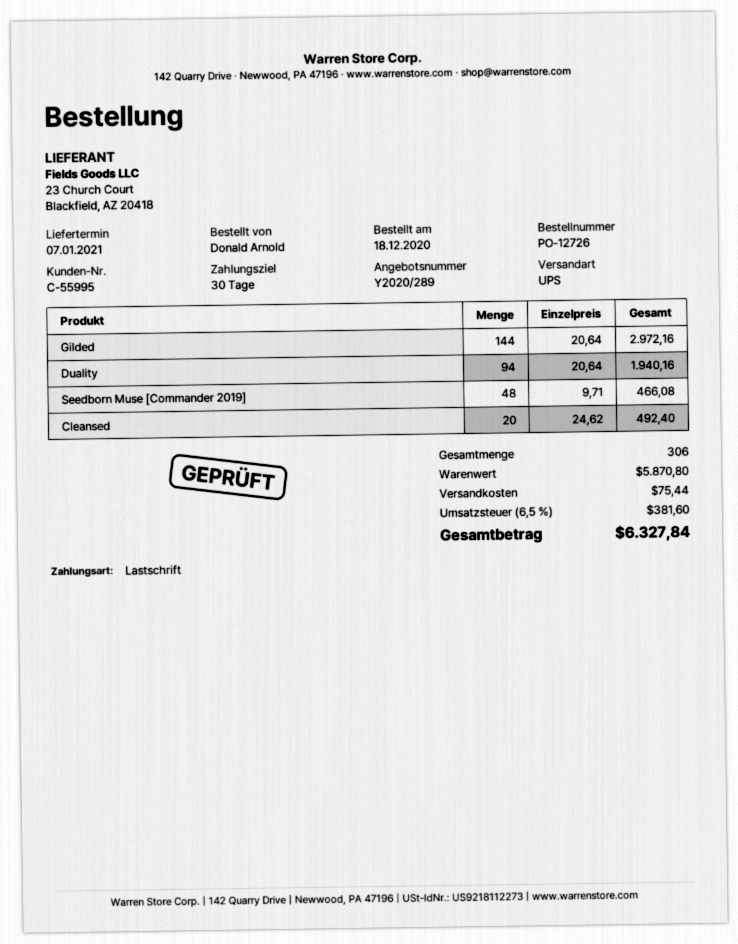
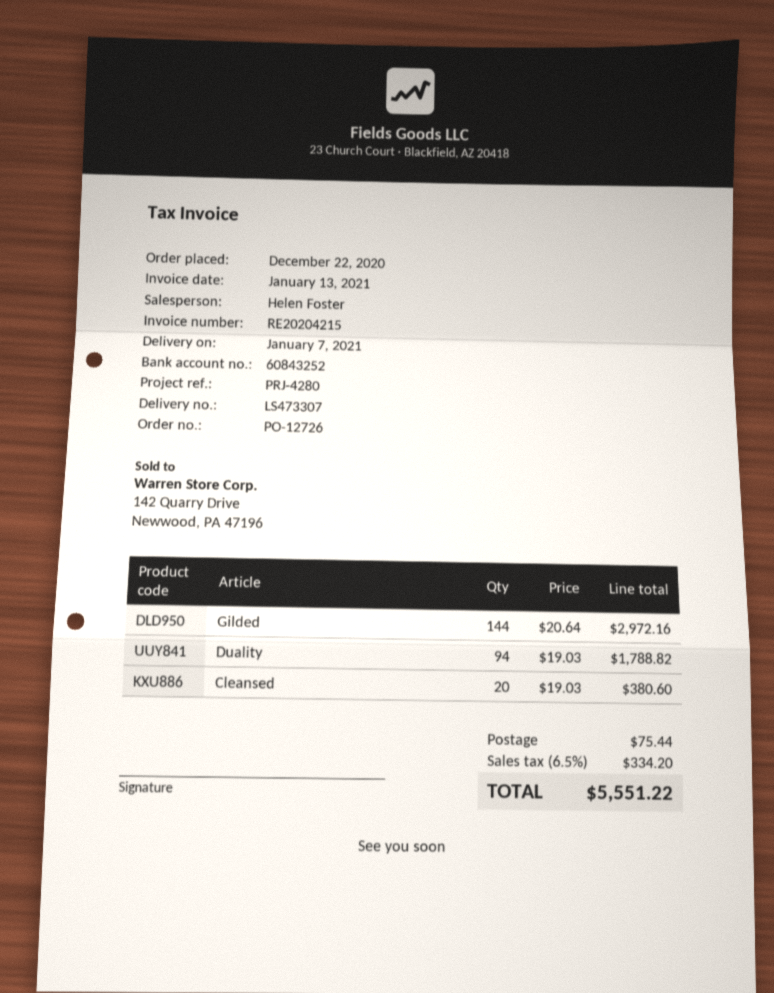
order date: 2020-12-18 -> 2020-12-22
Duality: 94 x 20.64 = 1940.16 -> 94 x 19.03 = 1788.82
Seedborn Muse [Commander 2019]: 48 x 9.71 = 466.08 -> none
Cleansed: 20 x 24.62 = 492.40 -> 20 x 19.03 = 380.60
tax: 6.5% = 381.60 -> 6.5% = 334.20
total: 6327.84 -> 5551.22

